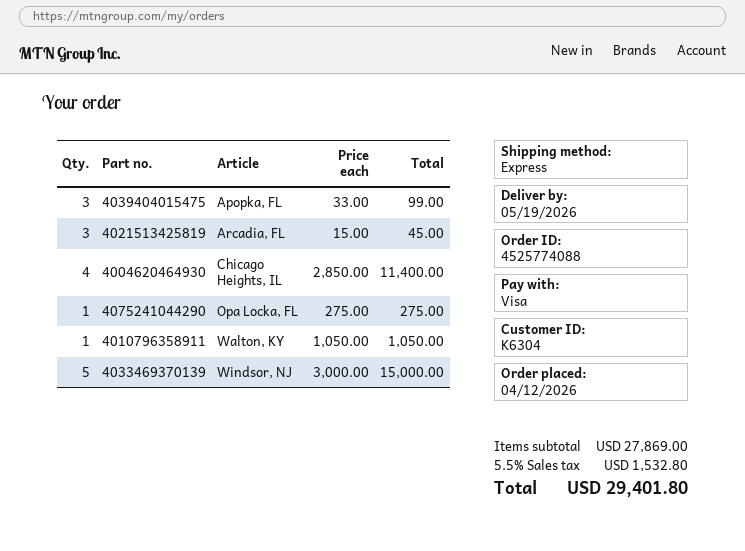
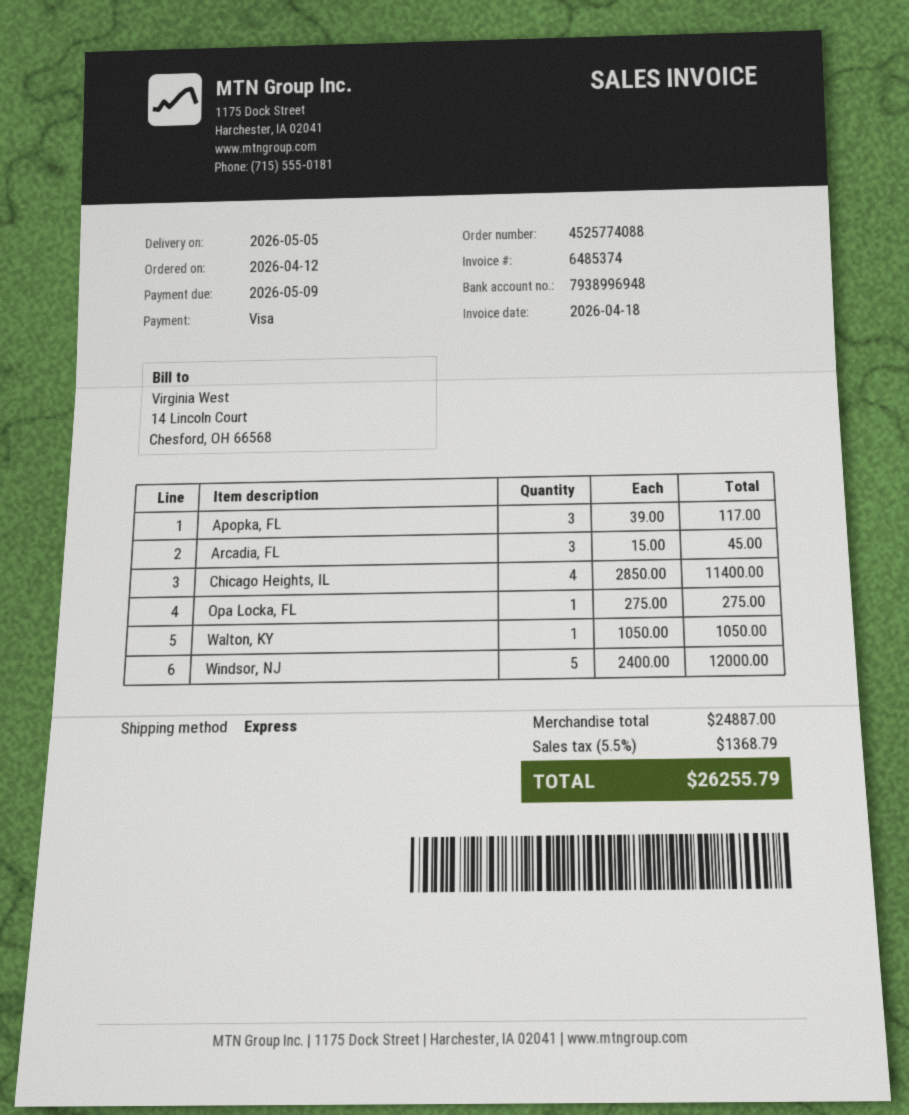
delivery date: 2026-05-19 -> 2026-05-05
Apopka, FL: 3 x 33.00 = 99.00 -> 3 x 39.00 = 117.00
Windsor, NJ: 5 x 3000.00 = 15000.00 -> 5 x 2400.00 = 12000.00
subtotal: 27869.00 -> 24887.00
tax: 5.5% = 1532.80 -> 5.5% = 1368.79
total: 29401.80 -> 26255.79

